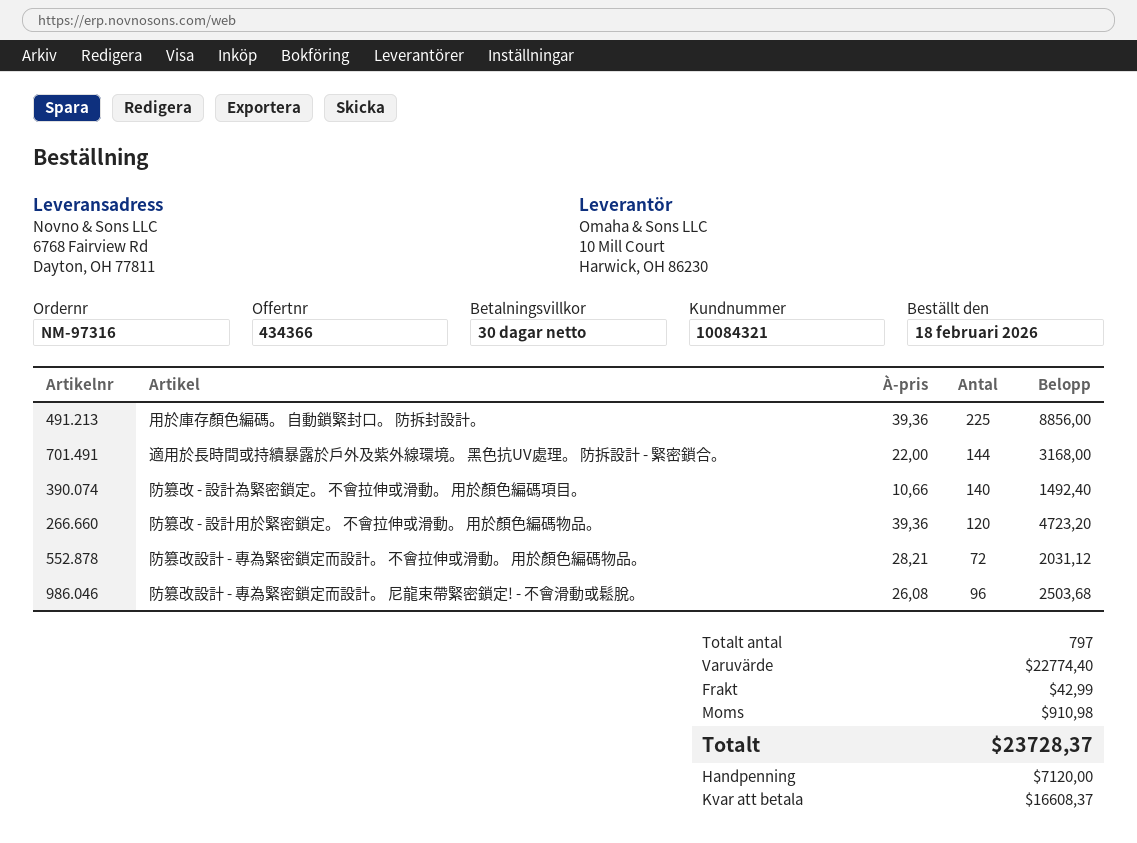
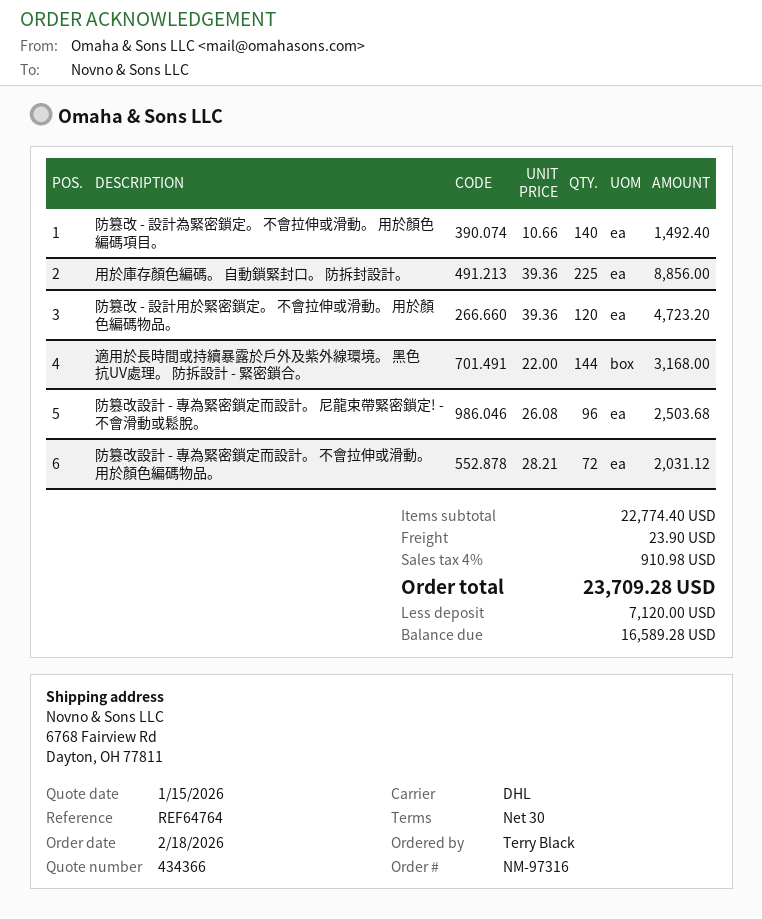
shipping: 42.99 -> 23.90
total: 23728.37 -> 23709.28
balance: 16608.37 -> 16589.28

